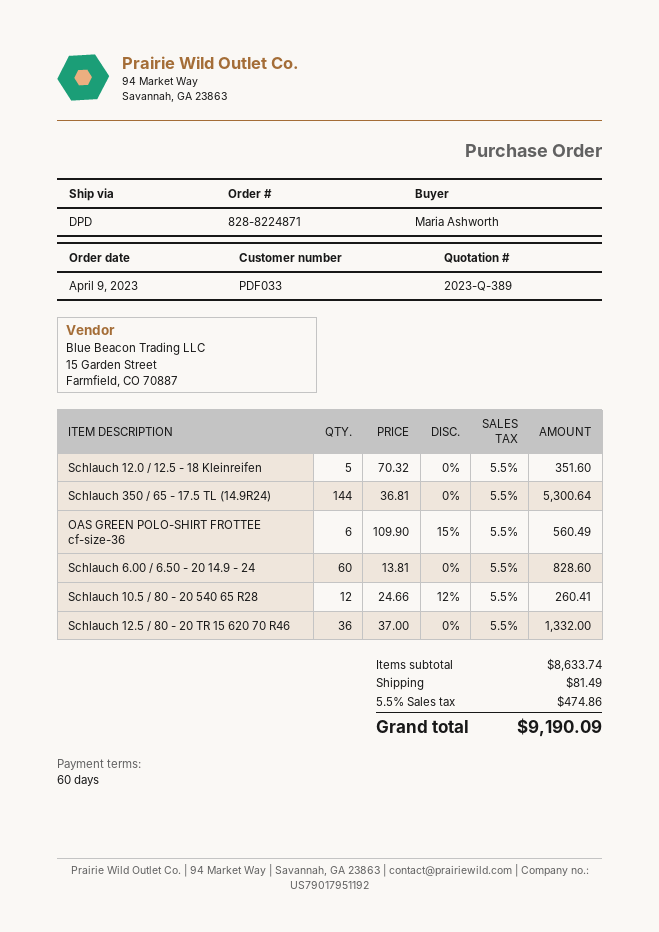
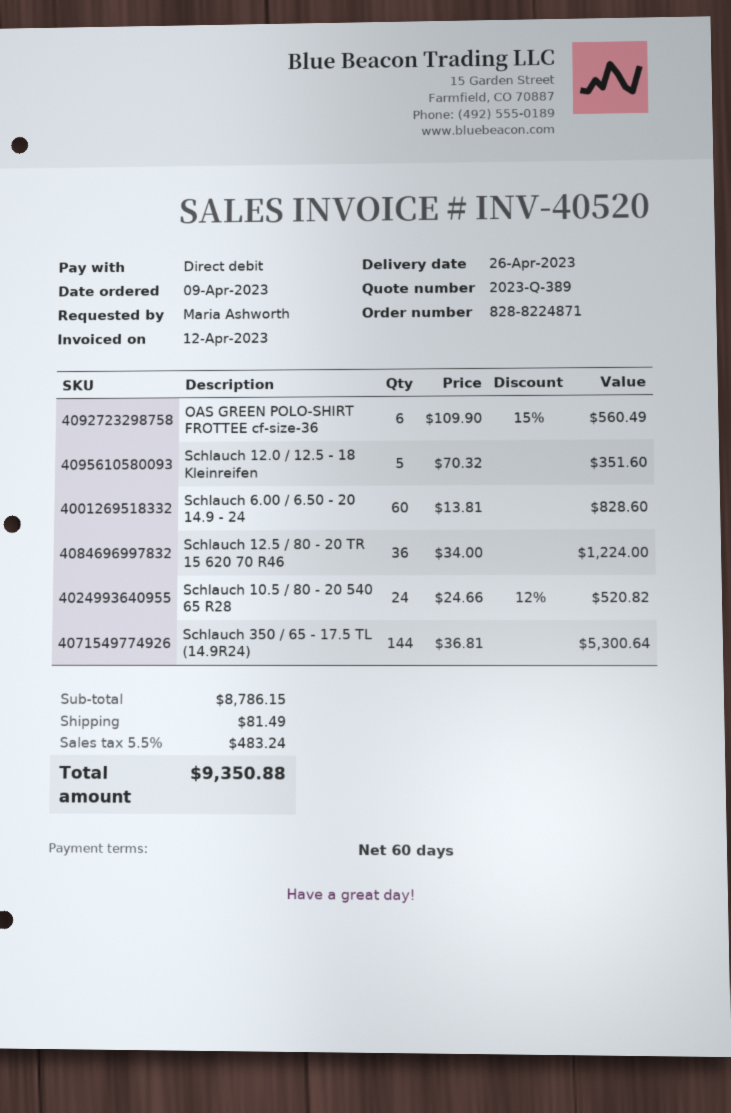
Schlauch 10.5 / 80 - 20 540 65 R28: 12 x 24.66 - 12% = 260.41 -> 24 x 24.66 - 12% = 520.82
Schlauch 12.5 / 80 - 20 TR 15 620 70 R46: 36 x 37.00 = 1332.00 -> 36 x 34.00 = 1224.00
subtotal: 8633.74 -> 8786.15
tax: 5.5% = 474.86 -> 5.5% = 483.24
total: 9190.09 -> 9350.88

